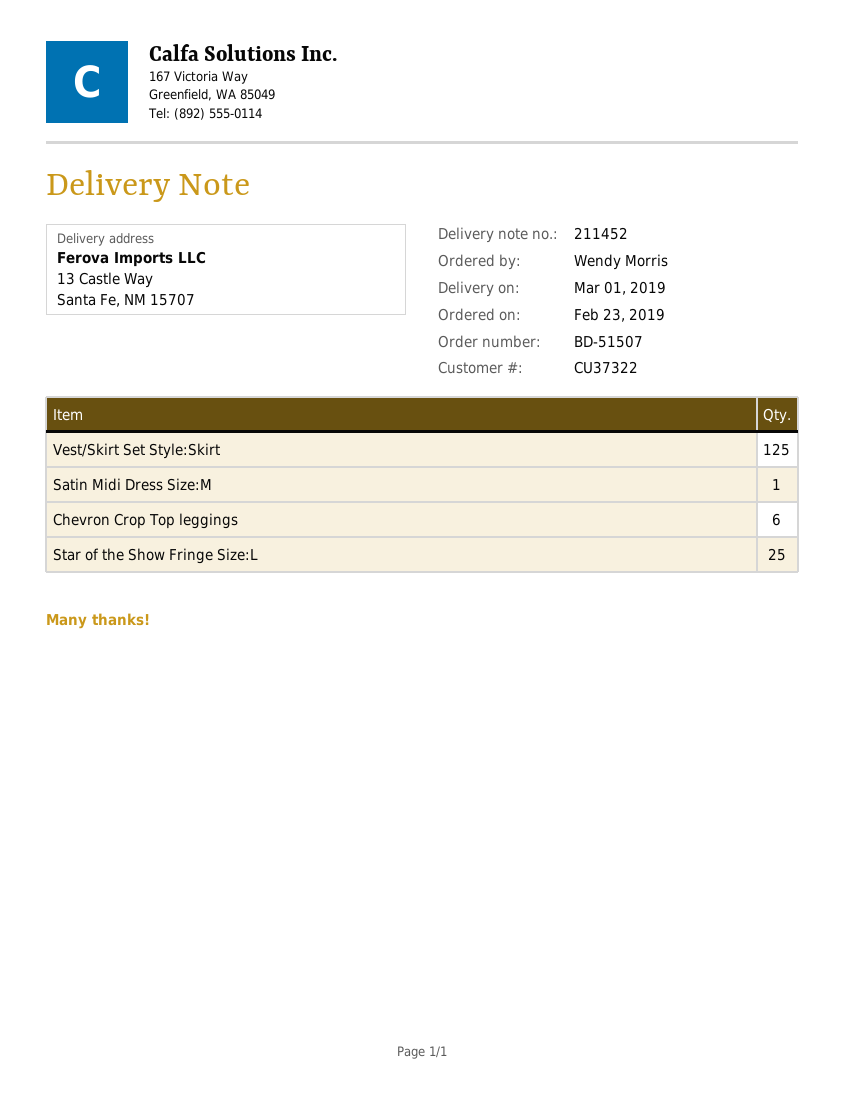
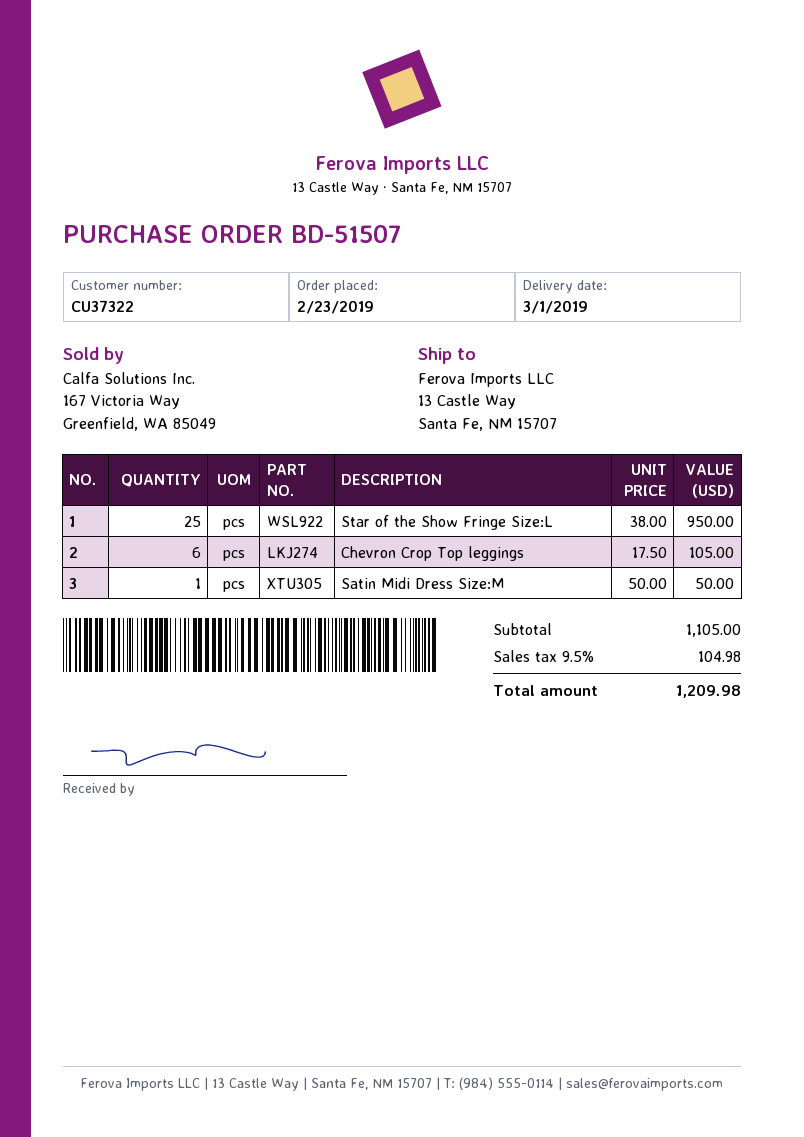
Vest/Skirt Set Style:Skirt: 125 -> none

